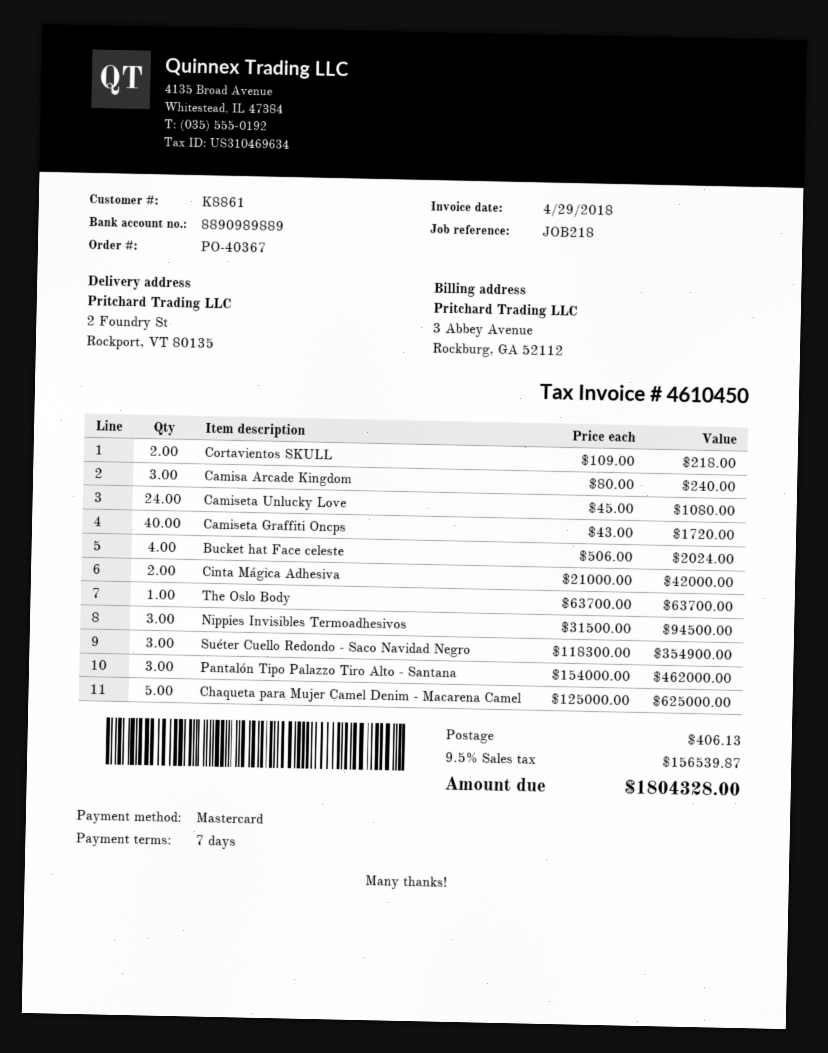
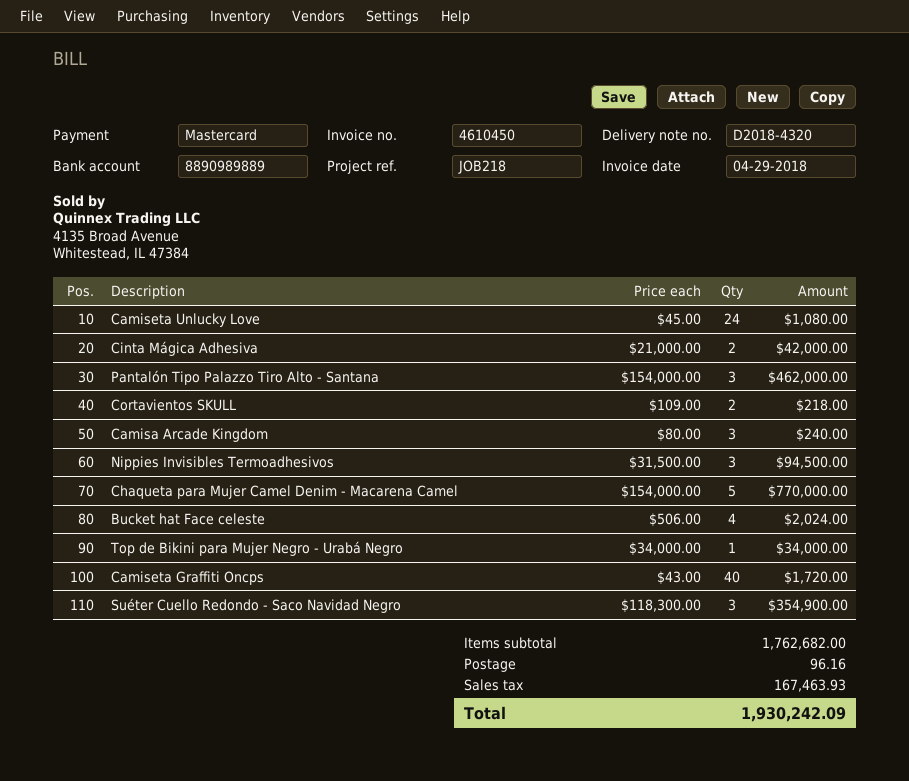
The Oslo Body: 1 x 63700.00 = 63700.00 -> none
Chaqueta para Mujer Camel Denim - Macarena Camel: 5 x 125000.00 = 625000.00 -> 5 x 154000.00 = 770000.00
Top de Bikini para Mujer Negro - Urabá Negro: none -> 1 x 34000.00 = 34000.00
shipping: 406.13 -> 96.16
tax: 156539.87 -> 167463.93
total: 1804328.00 -> 1930242.09

